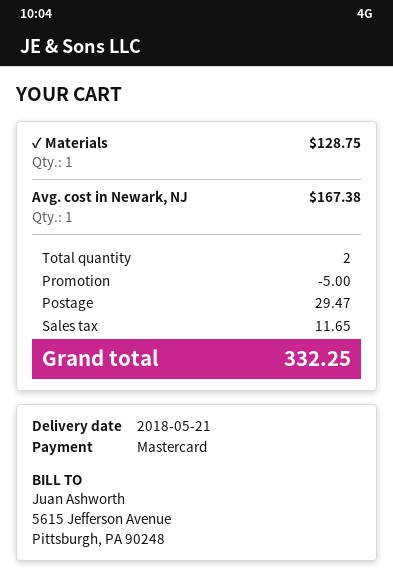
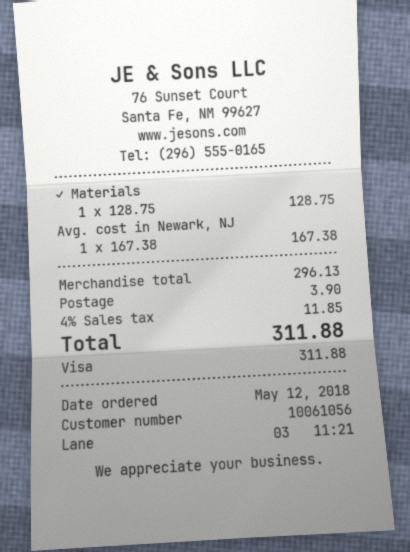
payment method: Mastercard -> Visa
discount: 5.00 -> none
shipping: 29.47 -> 3.90
tax: 11.65 -> 11.85
total: 332.25 -> 311.88

